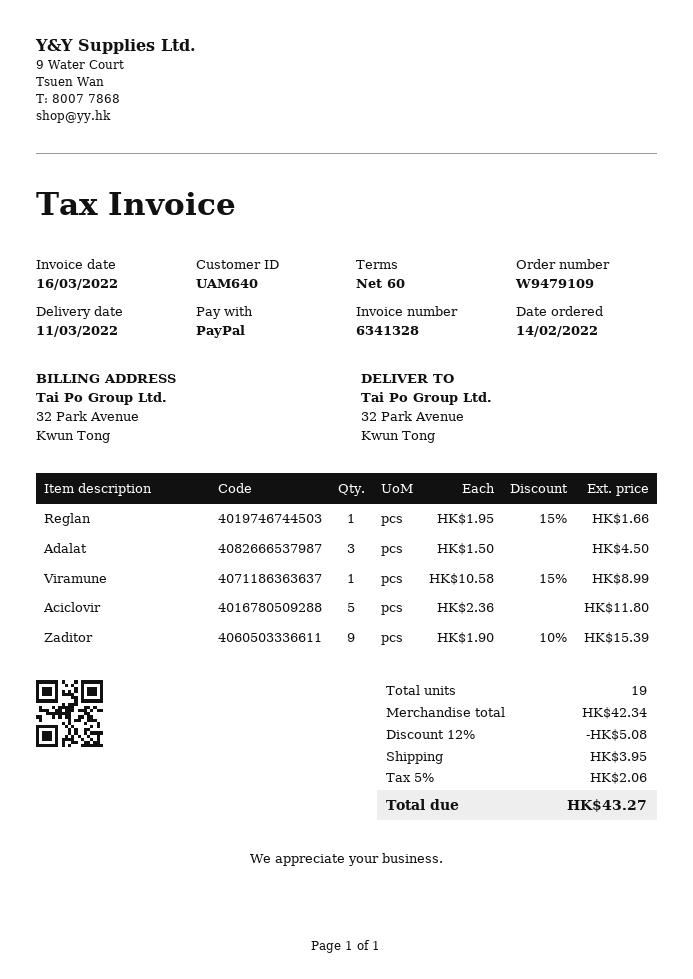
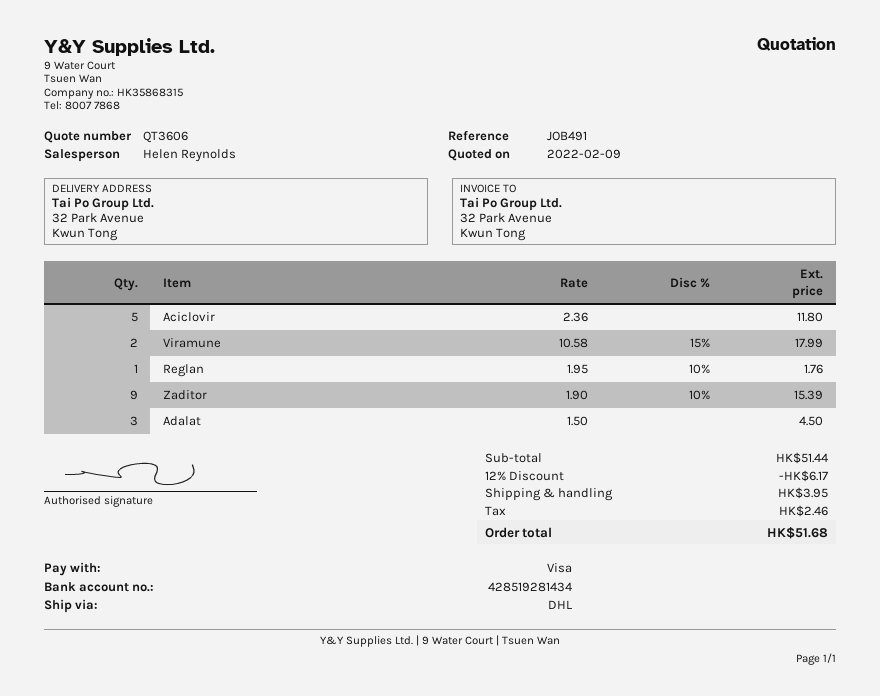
payment method: PayPal -> Visa
Reglan: 1 x 1.95 - 15% = 1.66 -> 1 x 1.95 - 10% = 1.76
Viramune: 1 x 10.58 - 15% = 8.99 -> 2 x 10.58 - 15% = 17.99
subtotal: 42.34 -> 51.44
discount: 12% = 5.08 -> 12% = 6.17
tax: 2.06 -> 2.46
total: 43.27 -> 51.68

